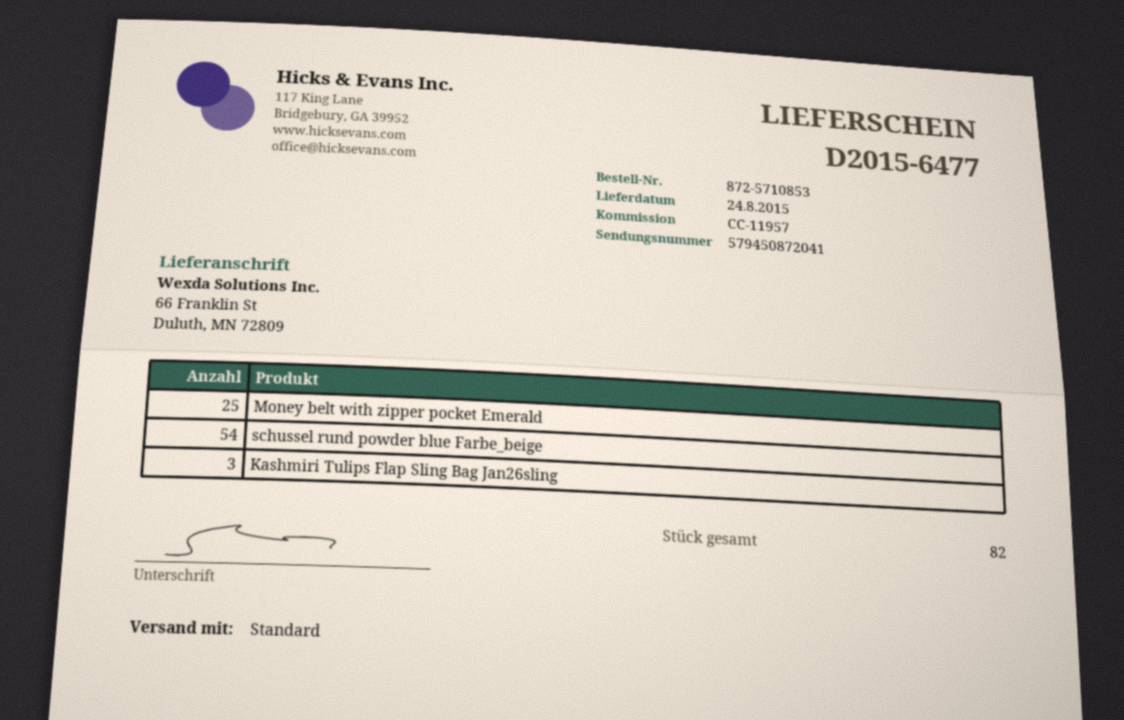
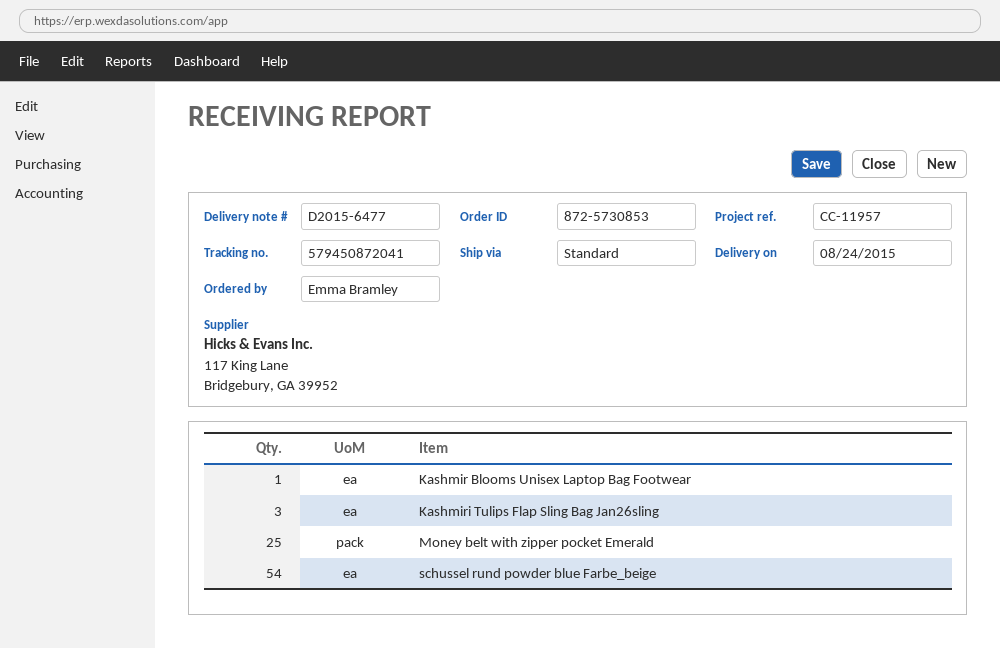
order number: 872-5710853 -> 872-5730853
Kashmir Blooms Unisex Laptop Bag Footwear: none -> 1

